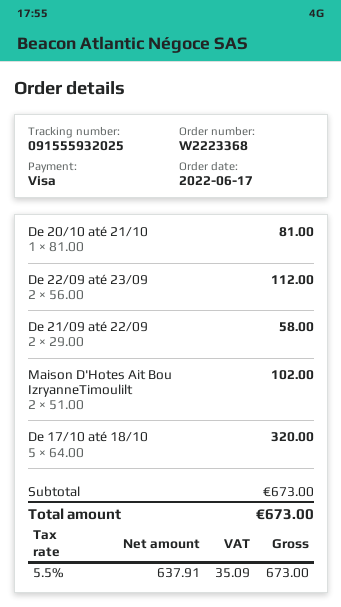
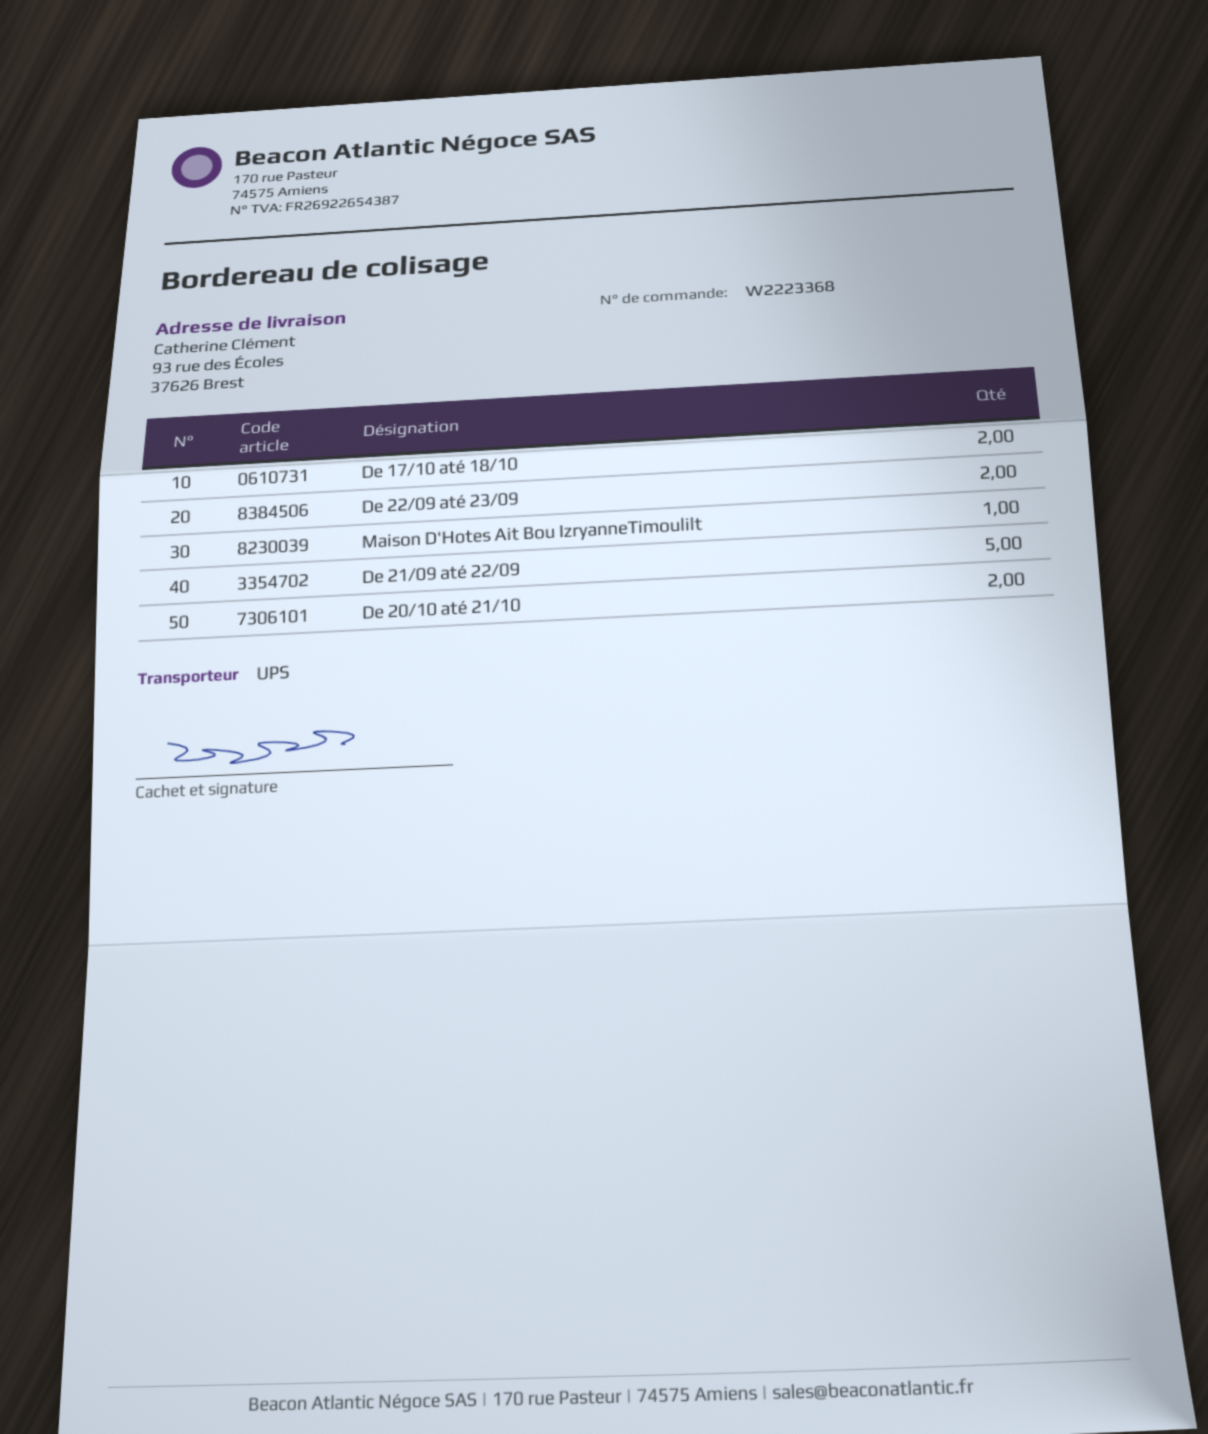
De 20/10 até 21/10: 1 -> 2
De 21/09 até 22/09: 2 -> 5
Maison D'Hotes Ait Bou IzryanneTimoulilt: 2 -> 1
De 17/10 até 18/10: 5 -> 2

